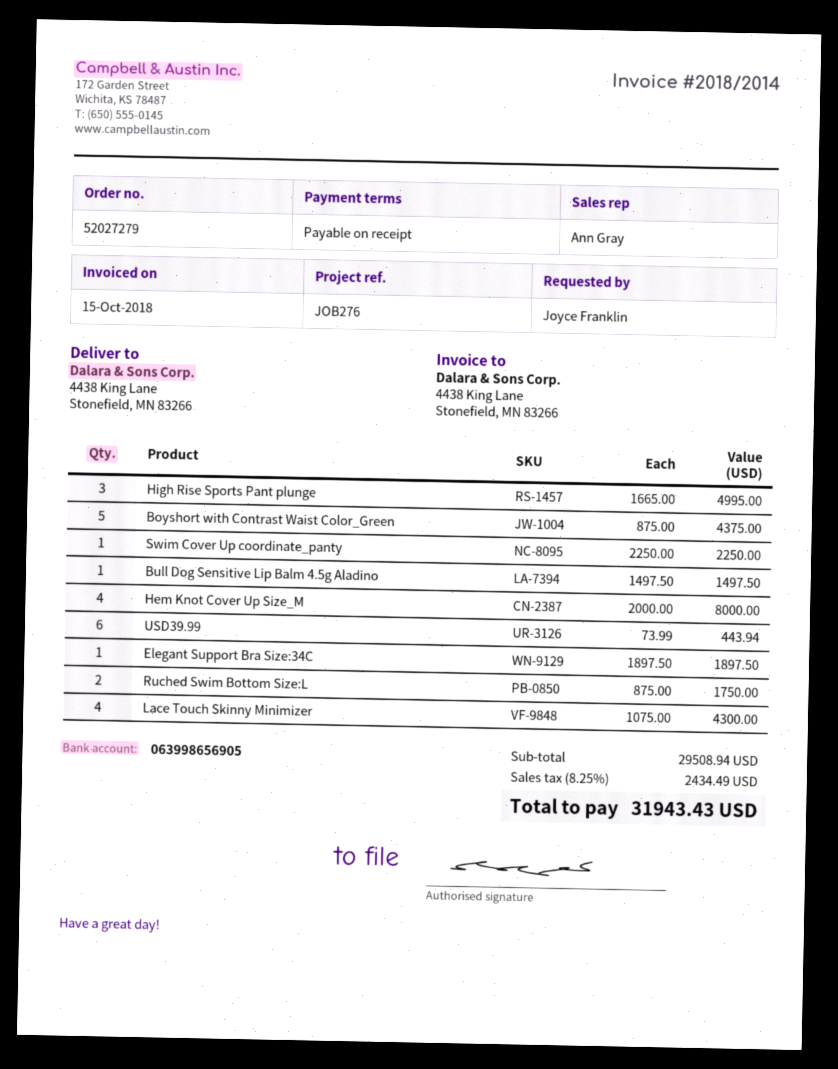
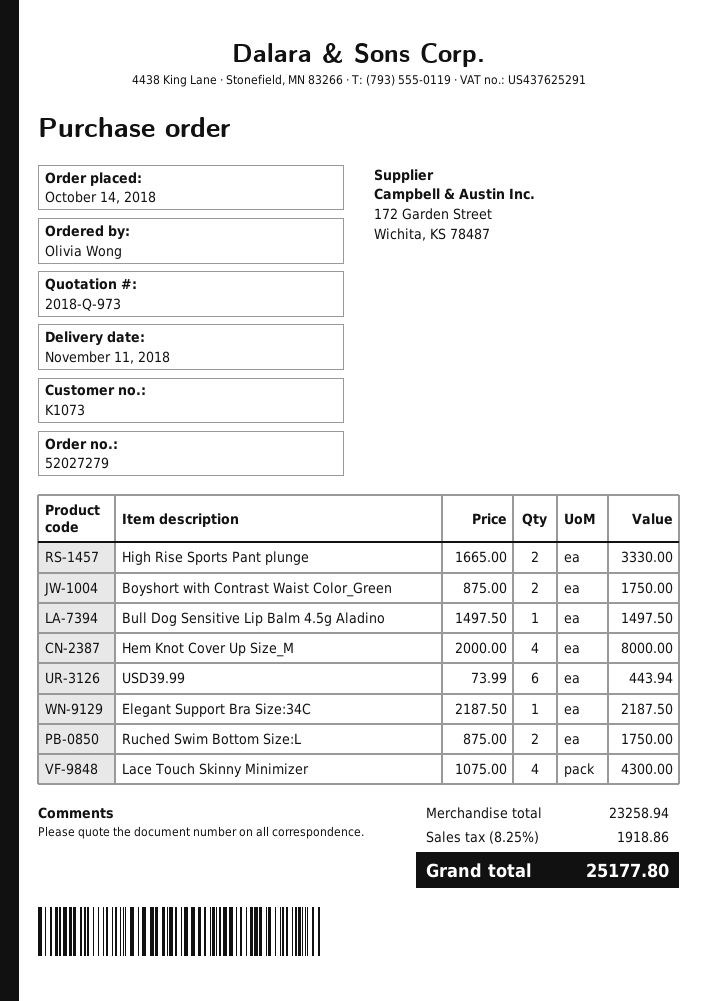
ordered by: Joyce Franklin -> Olivia Wong
High Rise Sports Pant plunge: 3 x 1665.00 = 4995.00 -> 2 x 1665.00 = 3330.00
Boyshort with Contrast Waist Color_Green: 5 x 875.00 = 4375.00 -> 2 x 875.00 = 1750.00
Swim Cover Up coordinate_panty: 1 x 2250.00 = 2250.00 -> none
Elegant Support Bra Size:34C: 1 x 1897.50 = 1897.50 -> 1 x 2187.50 = 2187.50
subtotal: 29508.94 -> 23258.94
tax: 8.25% = 2434.49 -> 8.25% = 1918.86
total: 31943.43 -> 25177.80

